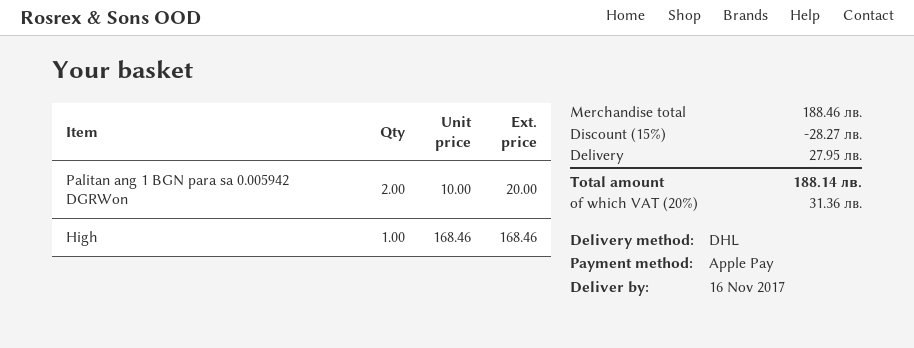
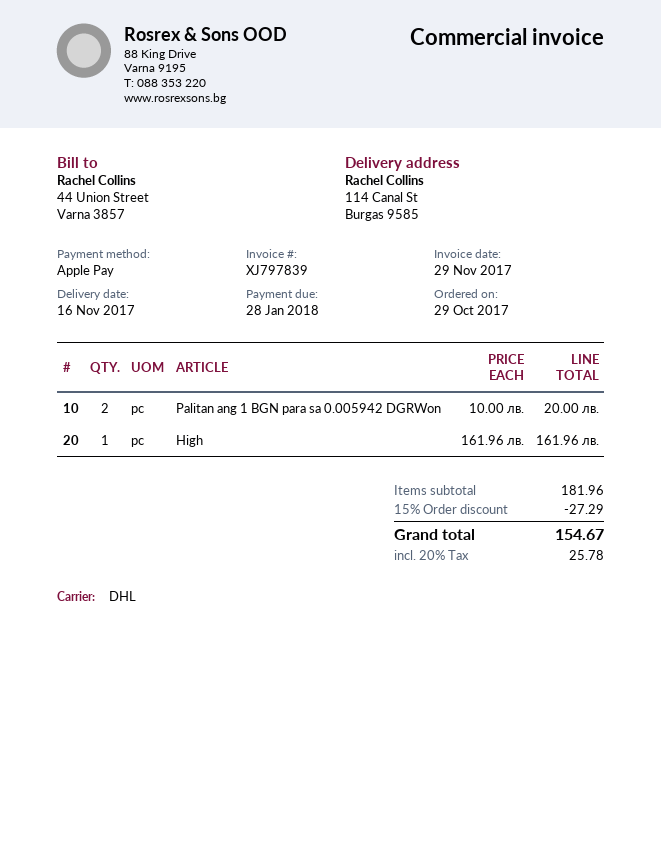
High: 1 x 168.46 = 168.46 -> 1 x 161.96 = 161.96
subtotal: 188.46 -> 181.96
discount: 15% = 28.27 -> 15% = 27.29
shipping: 27.95 -> none
tax: 20% = 31.36 -> 20% = 25.78
total: 188.14 -> 154.67

